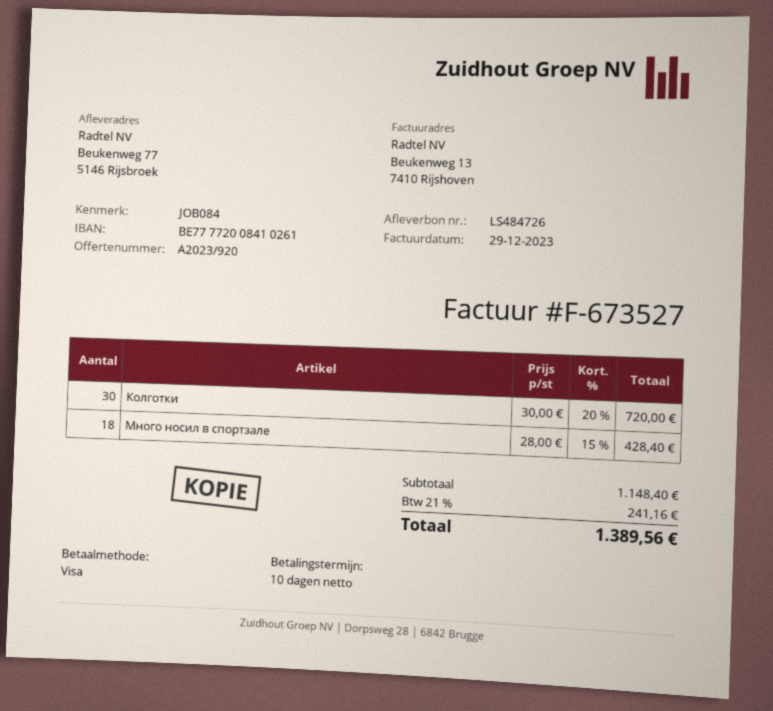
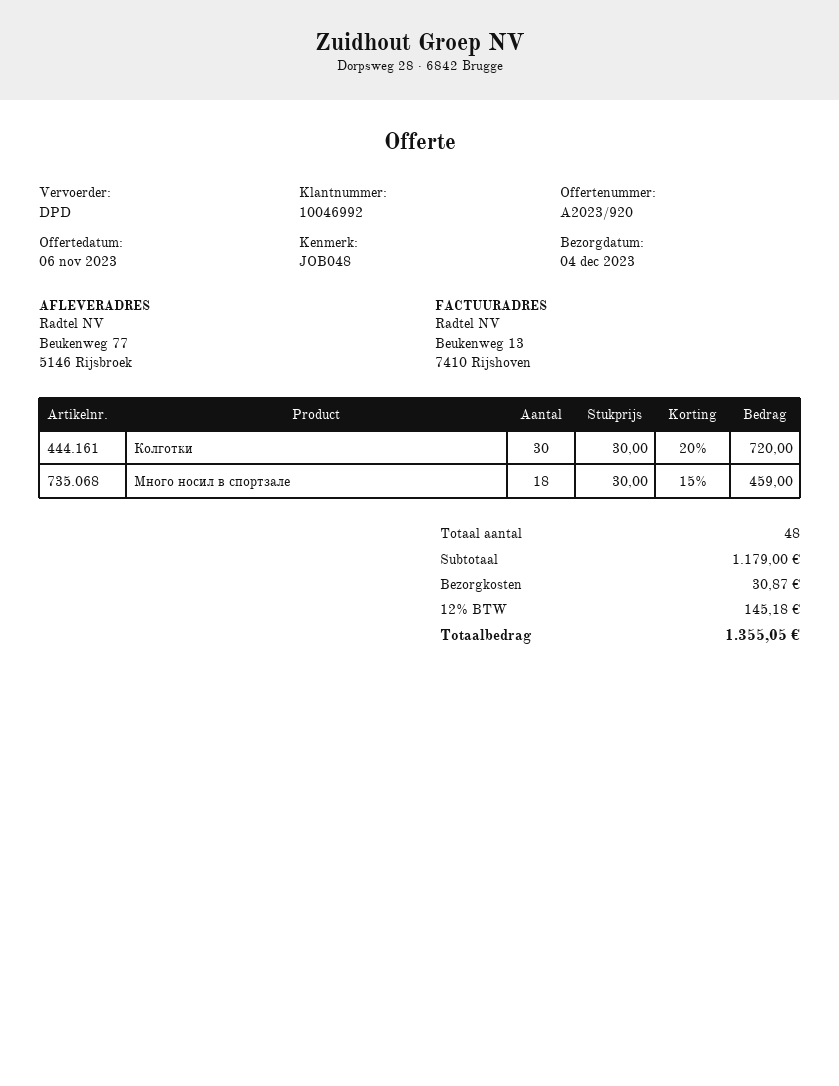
reference: JOB084 -> JOB048
Много носил в спортзале: 18 x 28.00 - 15% = 428.40 -> 18 x 30.00 - 15% = 459.00
subtotal: 1148.40 -> 1179.00
shipping: none -> 30.87
tax: 21% = 241.16 -> 12% = 145.18
total: 1389.56 -> 1355.05

